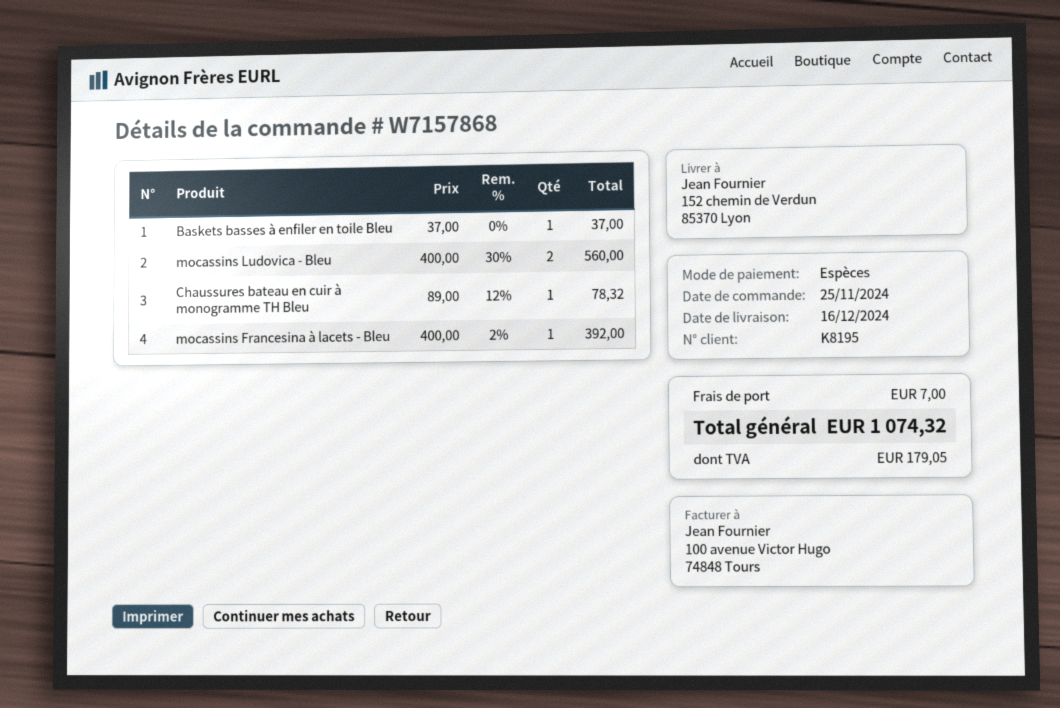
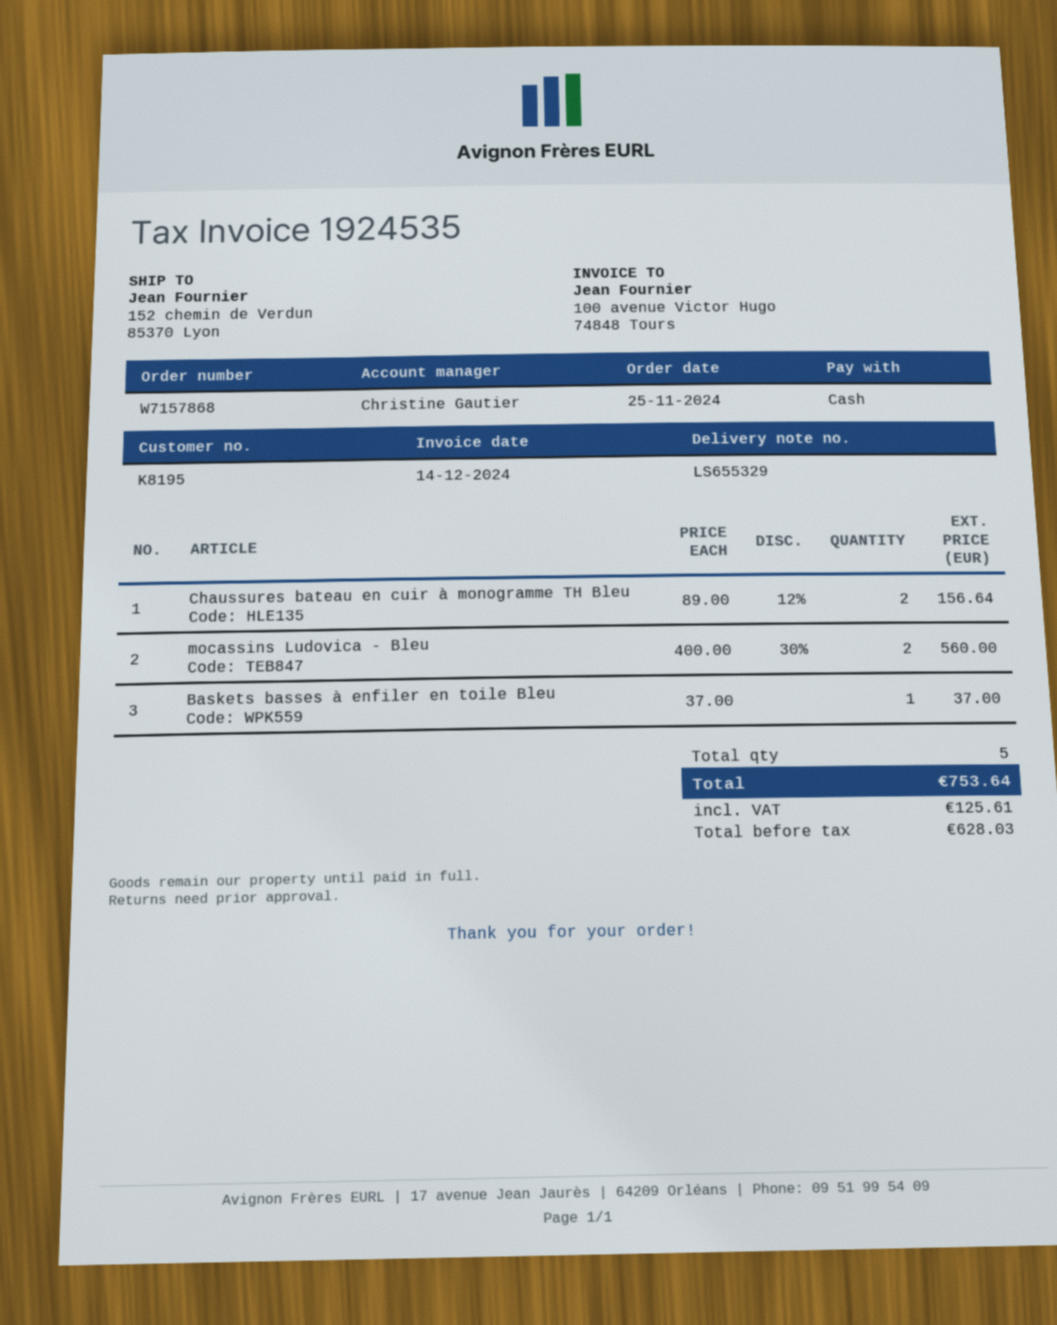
Chaussures bateau en cuir à monogramme TH Bleu: 1 x 89.00 - 12% = 78.32 -> 2 x 89.00 - 12% = 156.64
mocassins Francesina à lacets - Bleu: 1 x 400.00 - 2% = 392.00 -> none
shipping: 7.00 -> none
tax: 179.05 -> 125.61
total: 1074.32 -> 753.64

